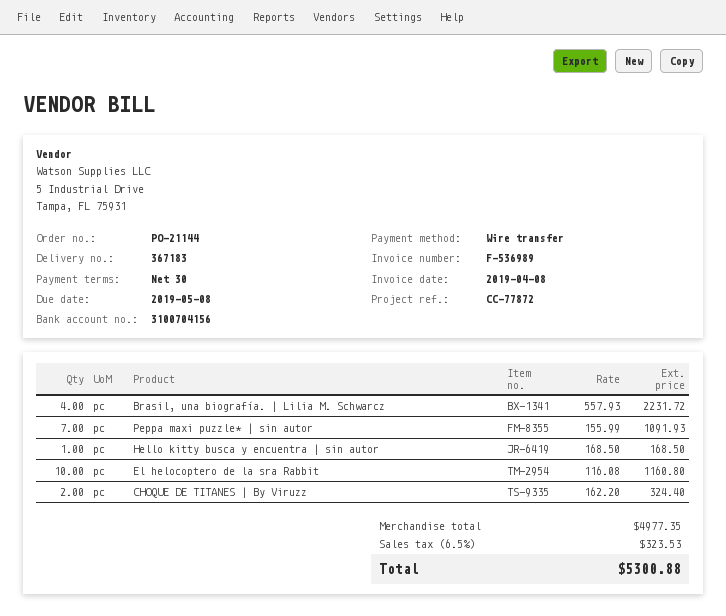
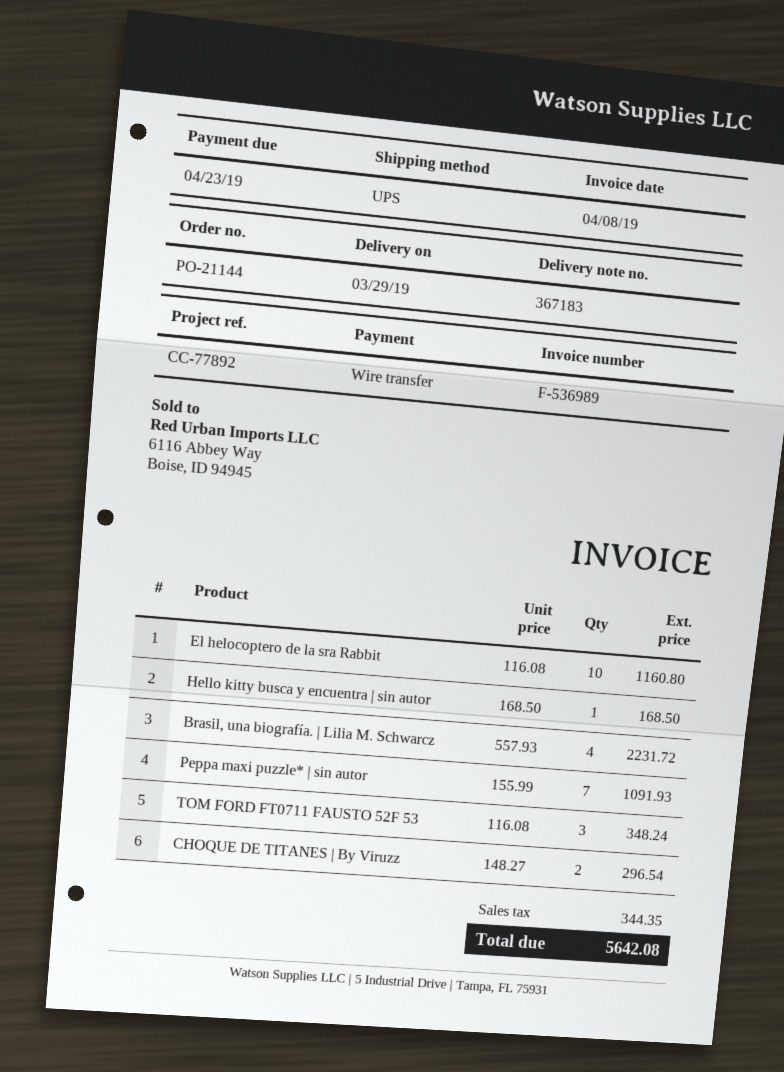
due date: 2019-05-08 -> 2019-04-23
reference: CC-77872 -> CC-77892
CHOQUE DE TITANES | By Viruzz: 2 x 162.20 = 324.40 -> 2 x 148.27 = 296.54
TOM FORD FT0711 FAUSTO 52F 53: none -> 3 x 116.08 = 348.24
tax: 323.53 -> 344.35
total: 5300.88 -> 5642.08

